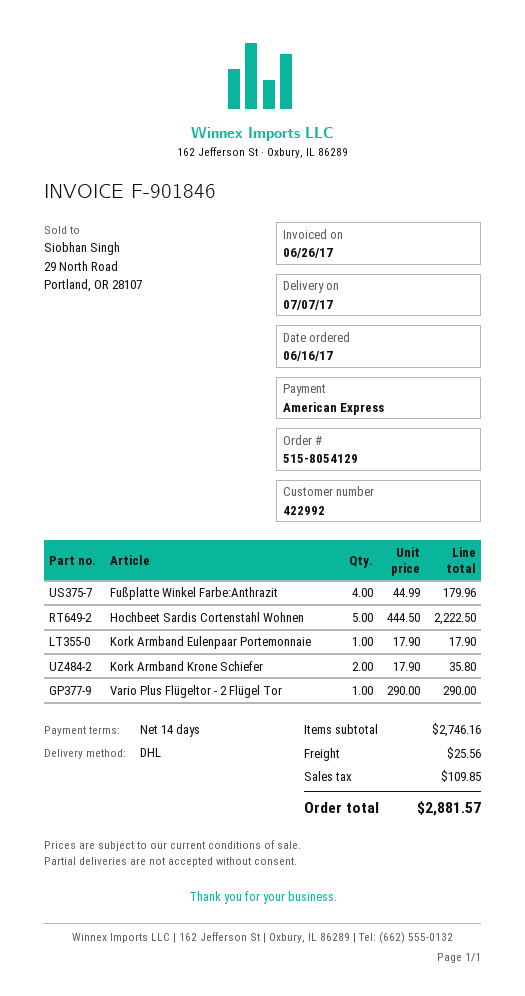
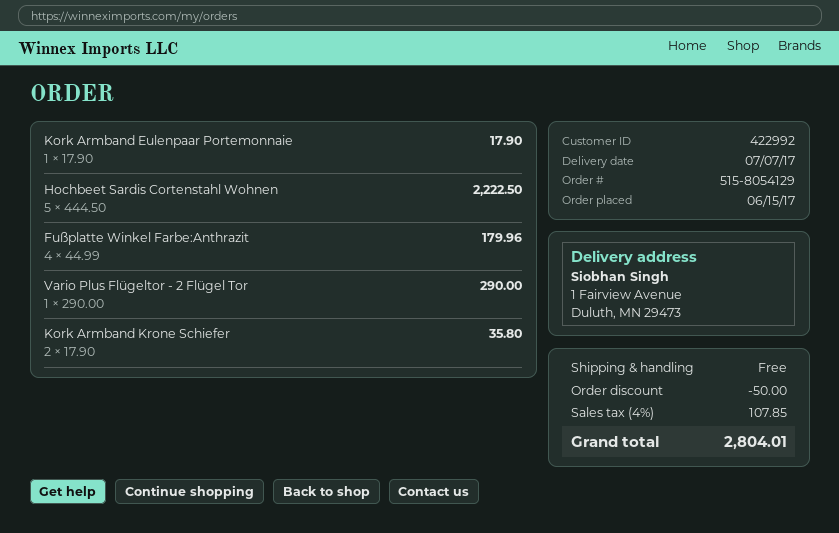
order date: 2017-06-16 -> 2017-06-15
discount: none -> 50.00
shipping: 25.56 -> 0.00
tax: 109.85 -> 107.85
total: 2881.57 -> 2804.01

